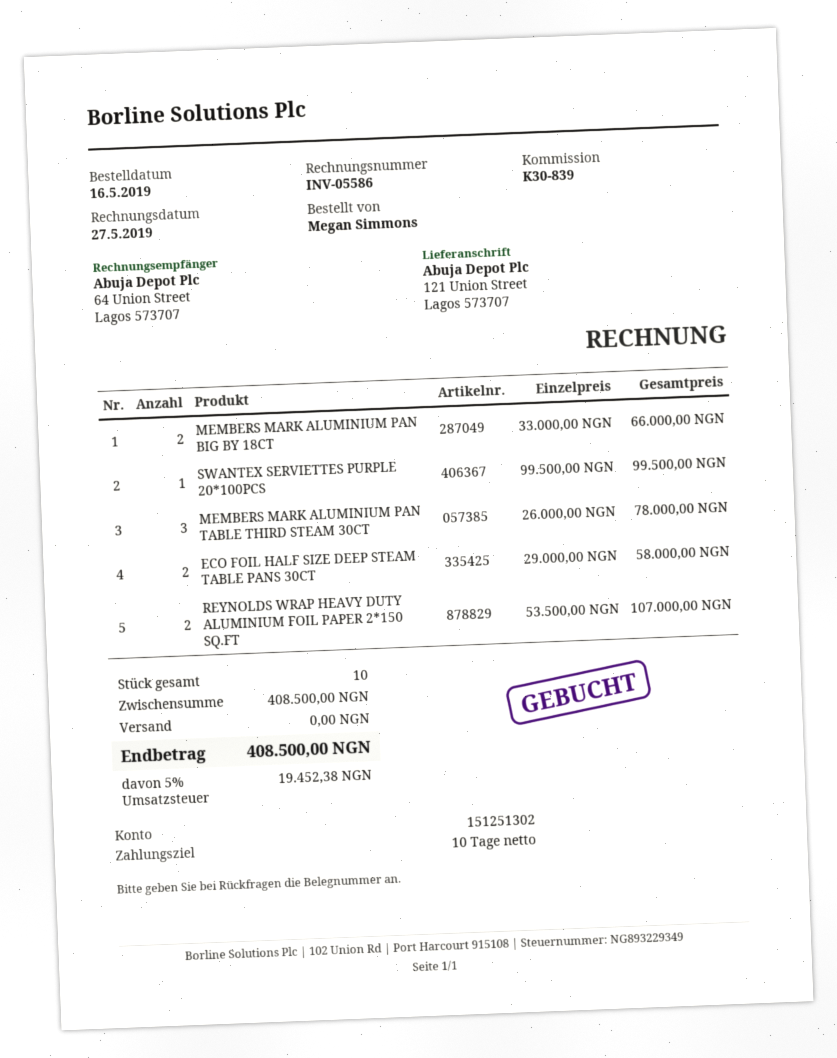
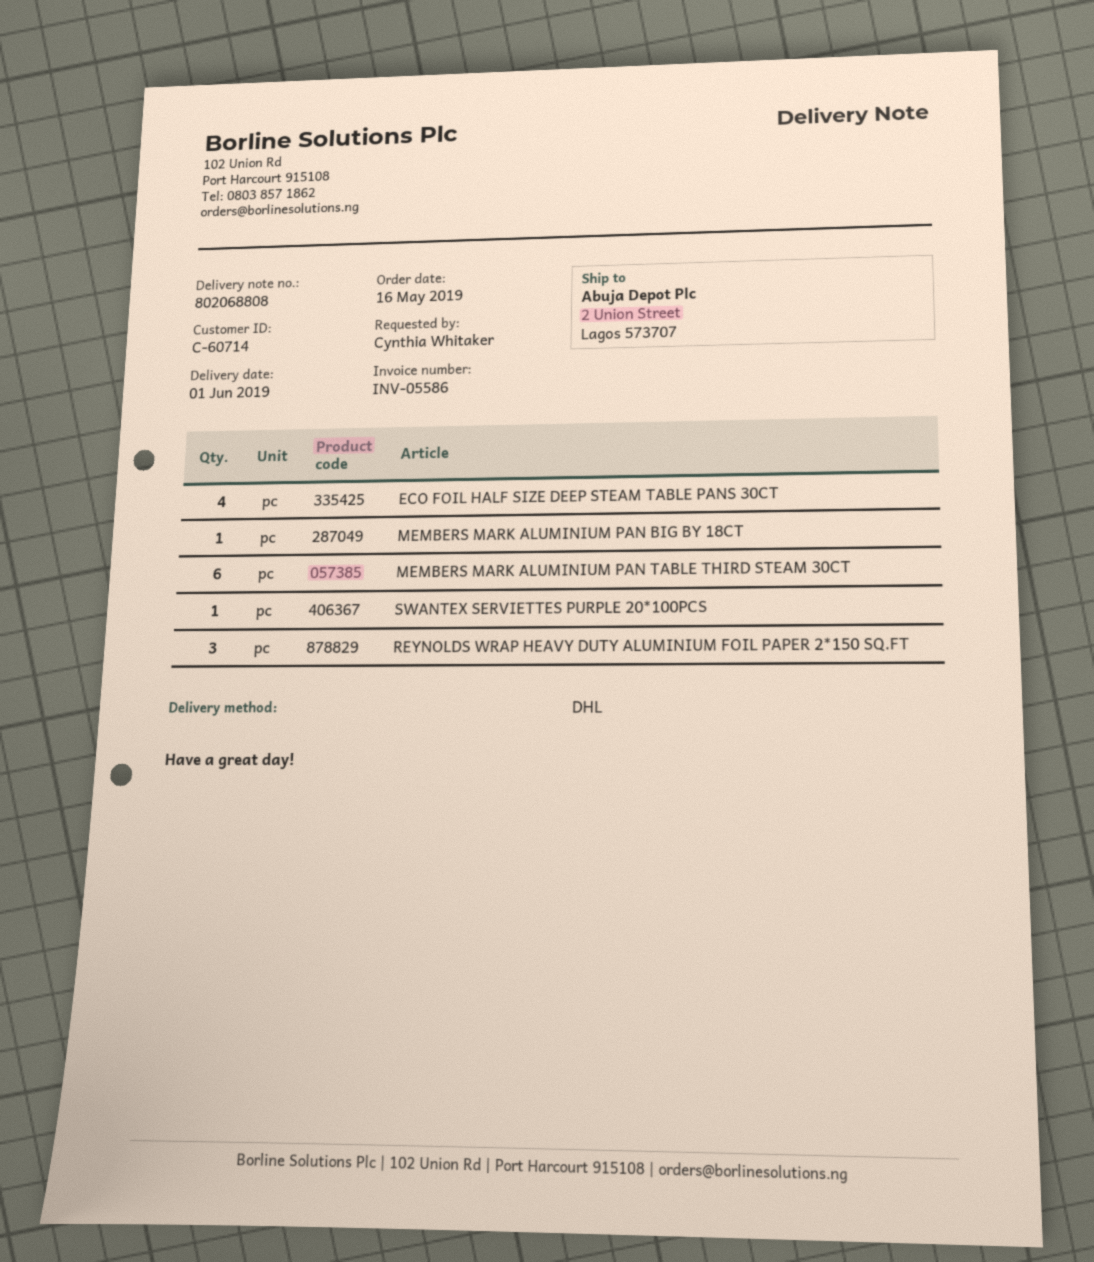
ordered by: Megan Simmons -> Cynthia Whitaker
ship to: 121 Union Street, Lagos 573707 -> 2 Union Street, Lagos 573707
MEMBERS MARK ALUMINIUM PAN BIG BY 18CT: 2 -> 1
MEMBERS MARK ALUMINIUM PAN TABLE THIRD STEAM 30CT: 3 -> 6
ECO FOIL HALF SIZE DEEP STEAM TABLE PANS 30CT: 2 -> 4
REYNOLDS WRAP HEAVY DUTY ALUMINIUM FOIL PAPER 2*150 SQ.FT: 2 -> 3

